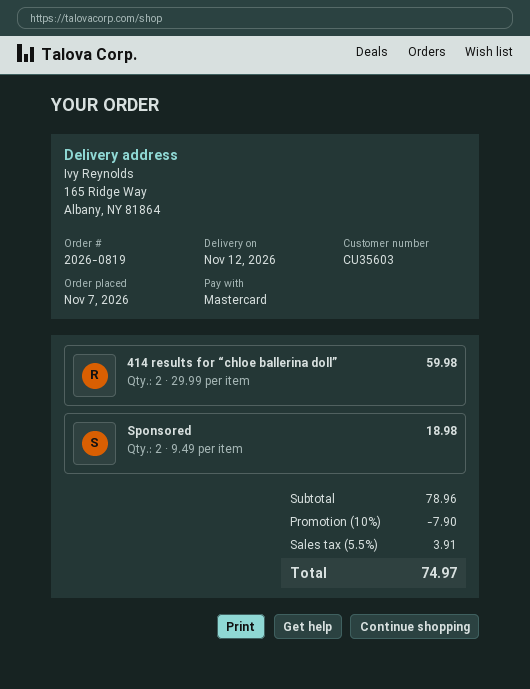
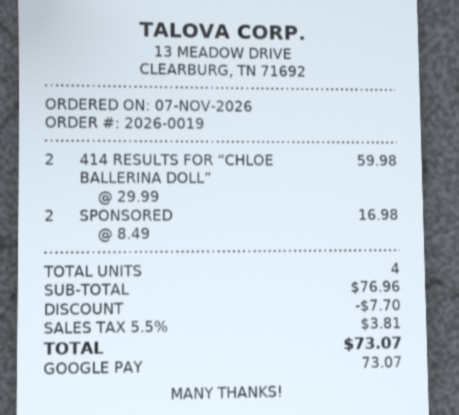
order number: 2026-0819 -> 2026-0019
payment method: Mastercard -> Google Pay
Sponsored: 2 x 9.49 = 18.98 -> 2 x 8.49 = 16.98
subtotal: 78.96 -> 76.96
discount: 7.90 -> 7.70
tax: 5.5% = 3.91 -> 5.5% = 3.81
total: 74.97 -> 73.07

